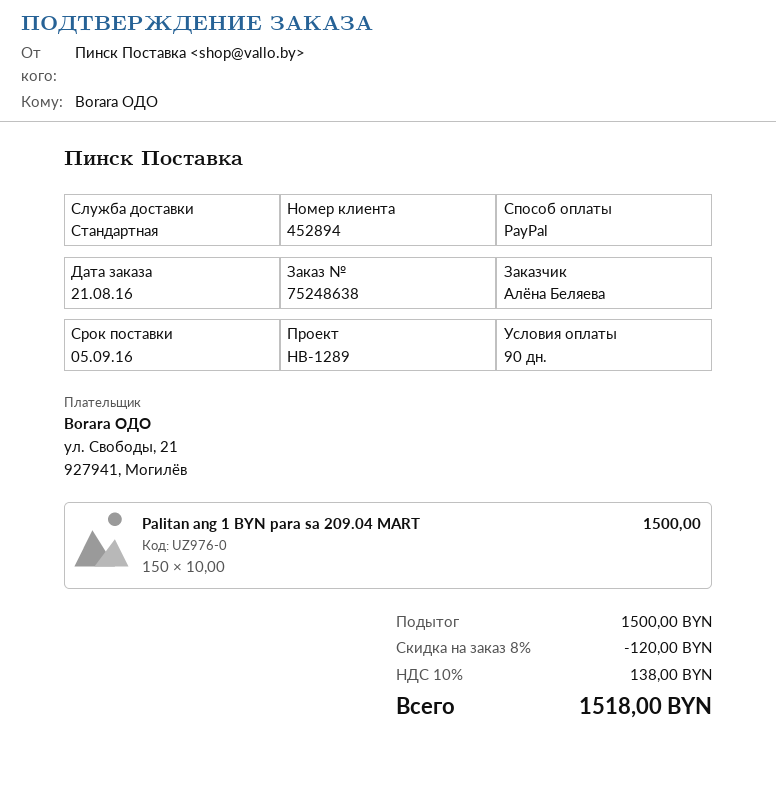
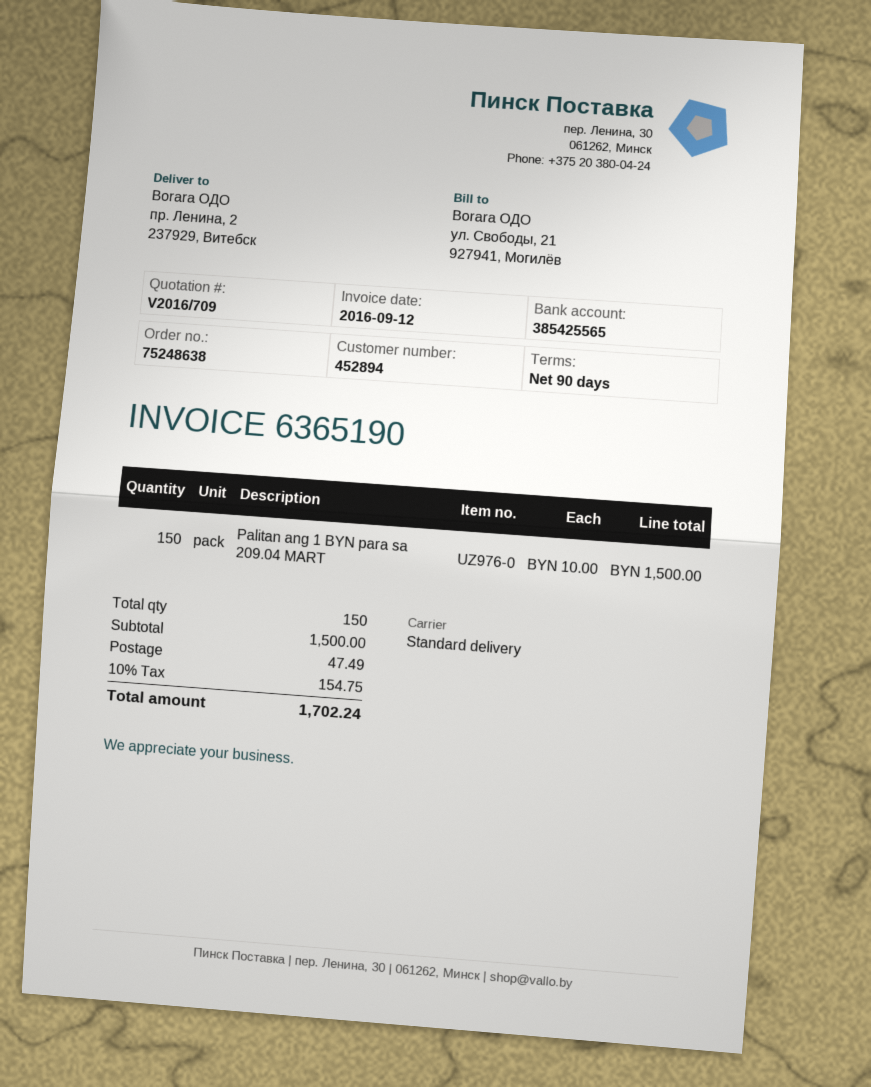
discount: 8% = 120.00 -> none
shipping: none -> 47.49
tax: 10% = 138.00 -> 10% = 154.75
total: 1518.00 -> 1702.24

